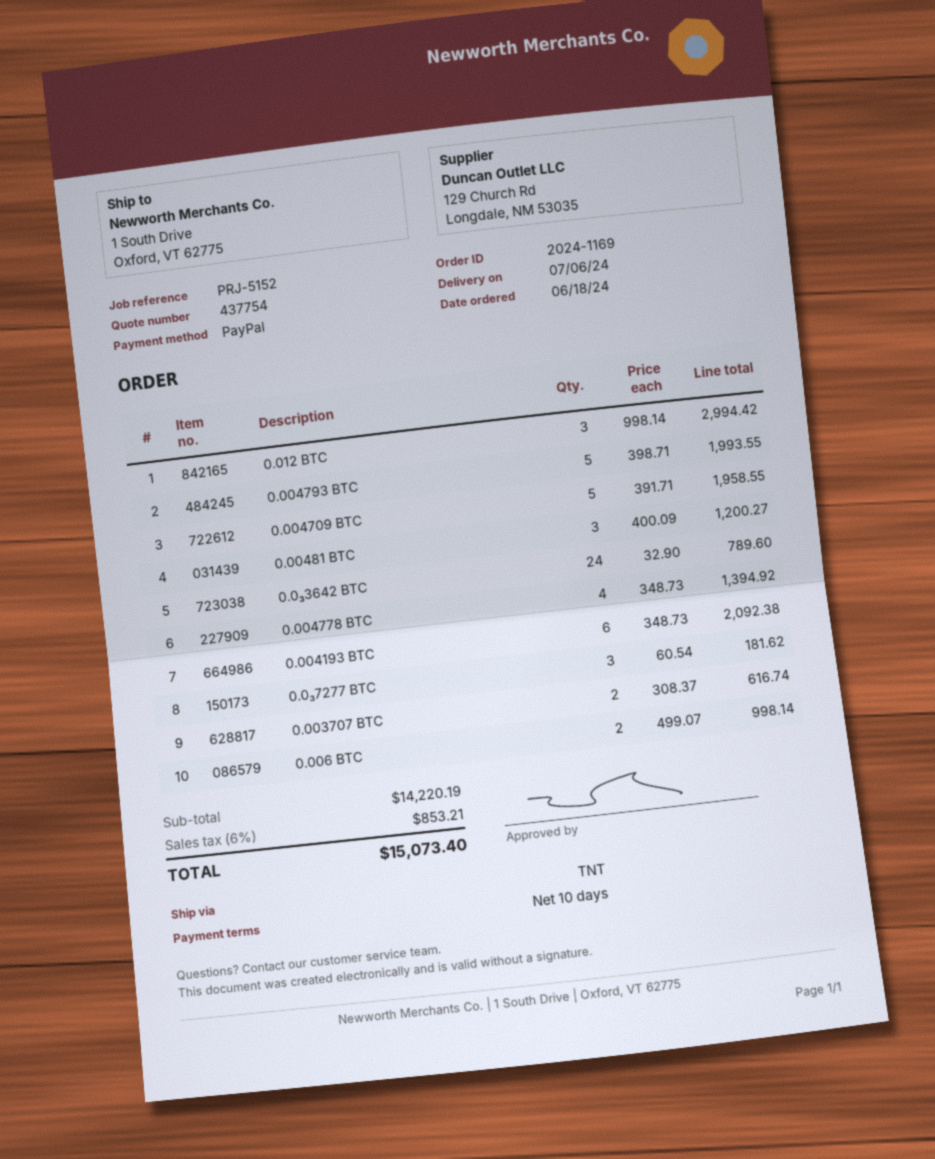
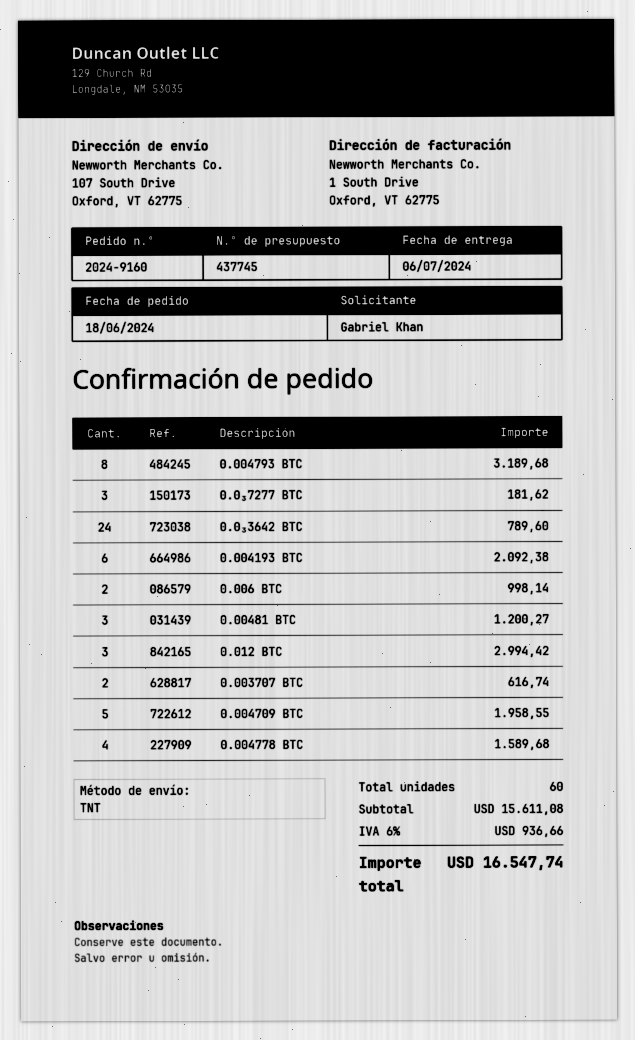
quote number: 437754 -> 437745
order number: 2024-1169 -> 2024-9160
ship to: 1 South Drive, Oxford, VT 62775 -> 107 South Drive, Oxford, VT 62775
0.004793 BTC: 5 for 1993.55 -> 8 for 3189.68
0.004778 BTC: 4 for 1394.92 -> 4 for 1589.68
subtotal: 14220.19 -> 15611.08
tax: 6% = 853.21 -> 6% = 936.66
total: 15073.40 -> 16547.74

